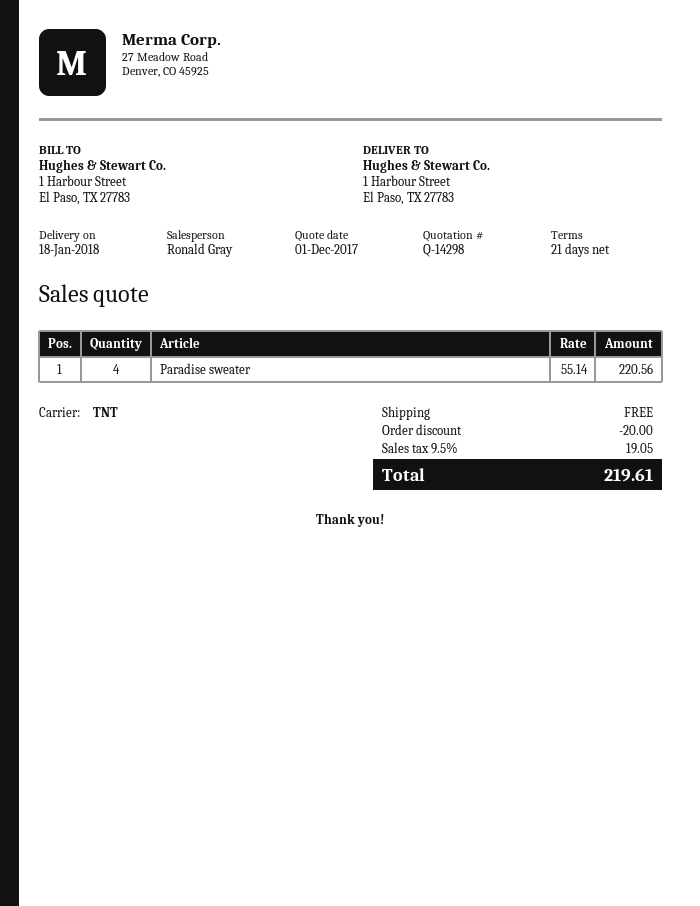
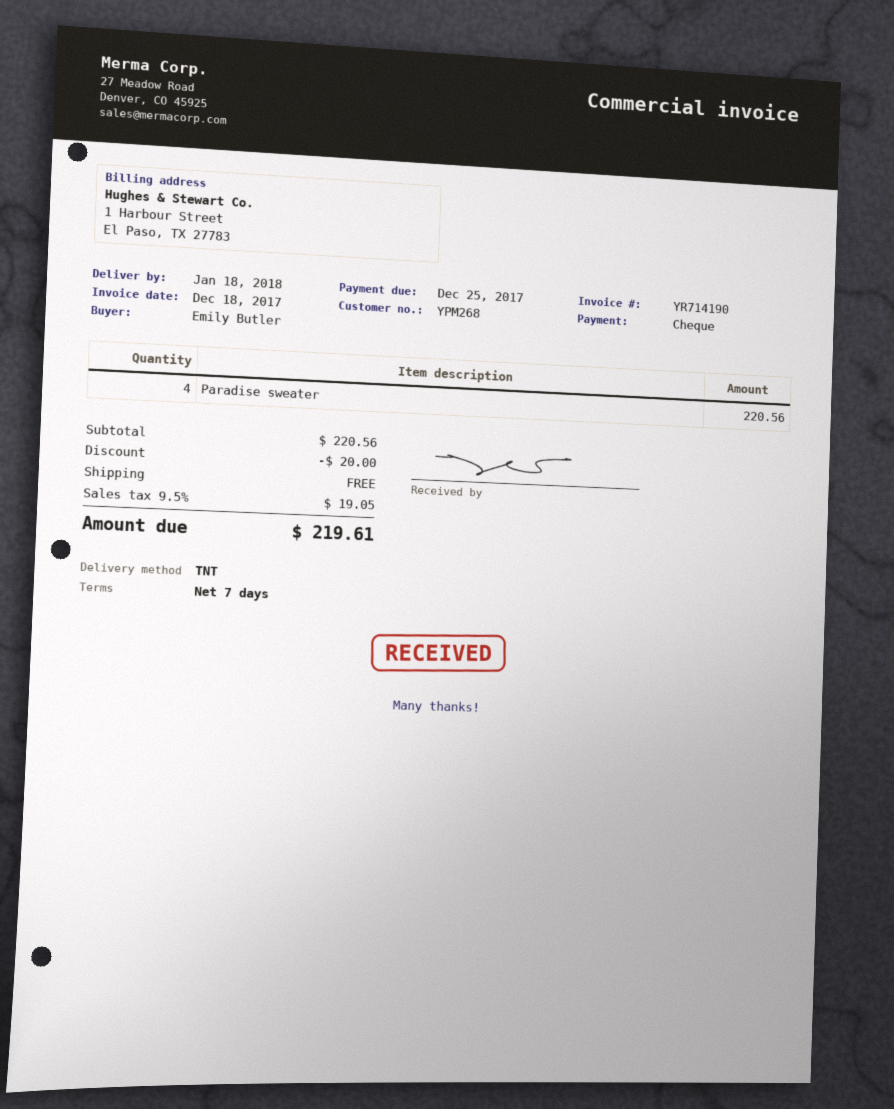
payment terms: 21 days -> 7 days

